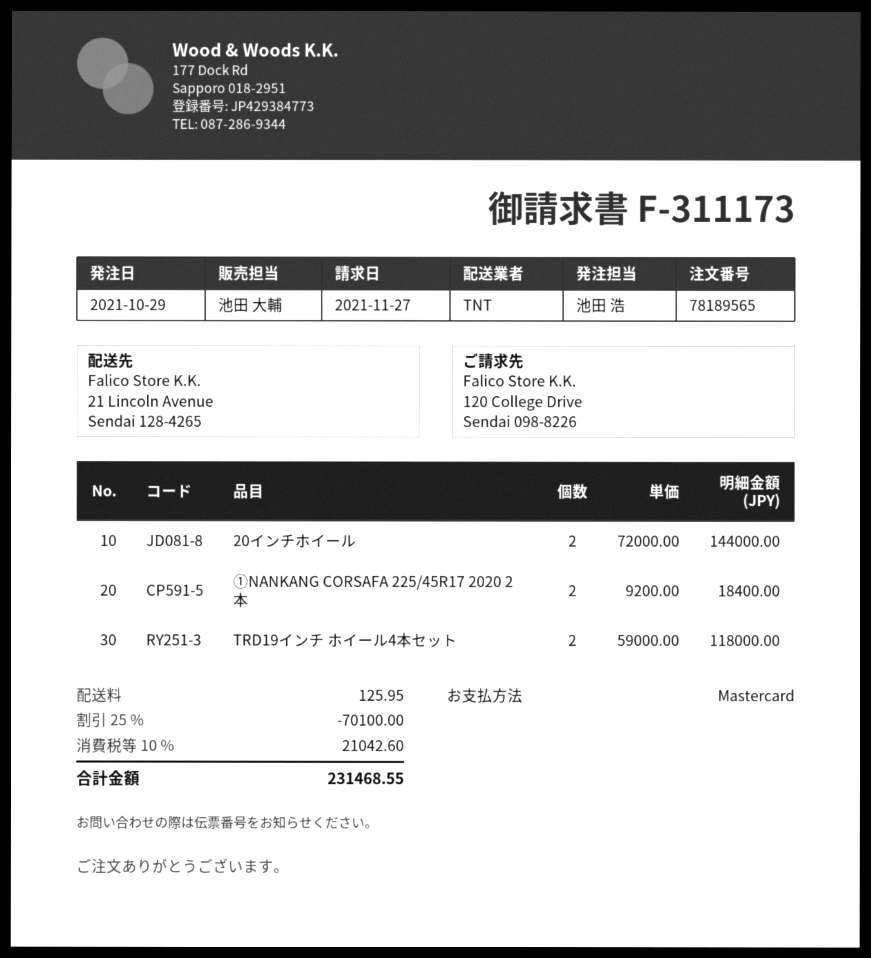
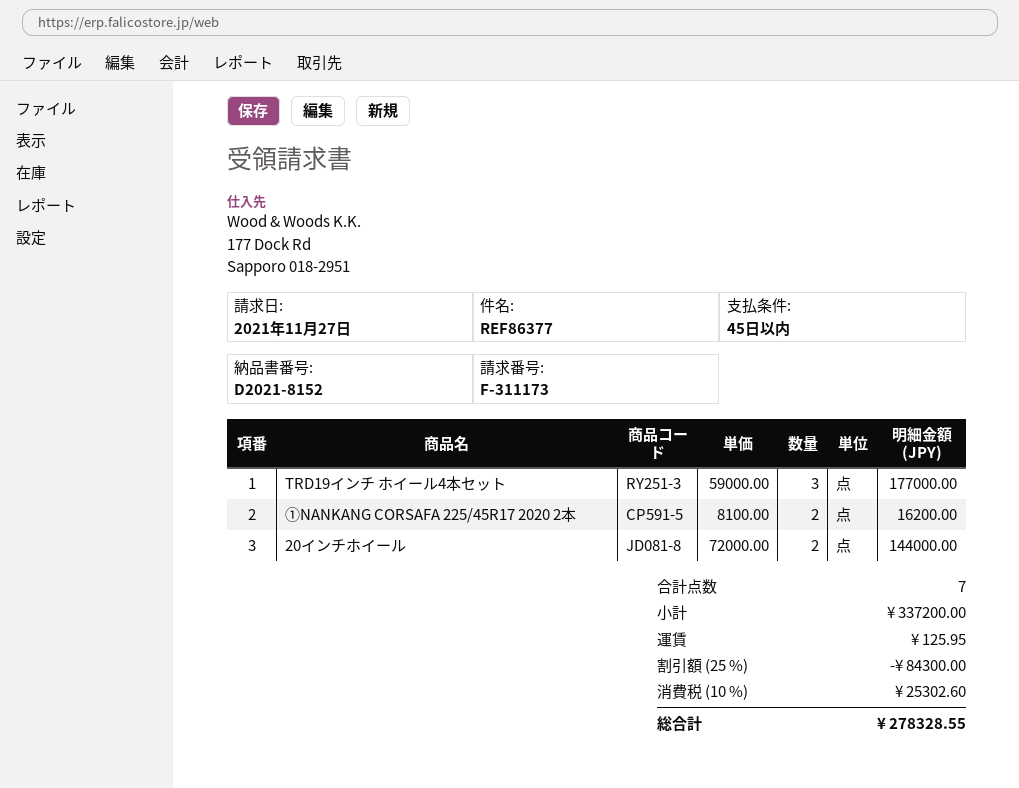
①NANKANG CORSAFA 225/45R17 2020 2本: 2 x 9200.00 = 18400.00 -> 2 x 8100.00 = 16200.00
TRD19インチ ホイール4本セット: 2 x 59000.00 = 118000.00 -> 3 x 59000.00 = 177000.00
discount: 25% = 70100.00 -> 25% = 84300.00
tax: 10% = 21042.60 -> 10% = 25302.60
total: 231468.55 -> 278328.55

